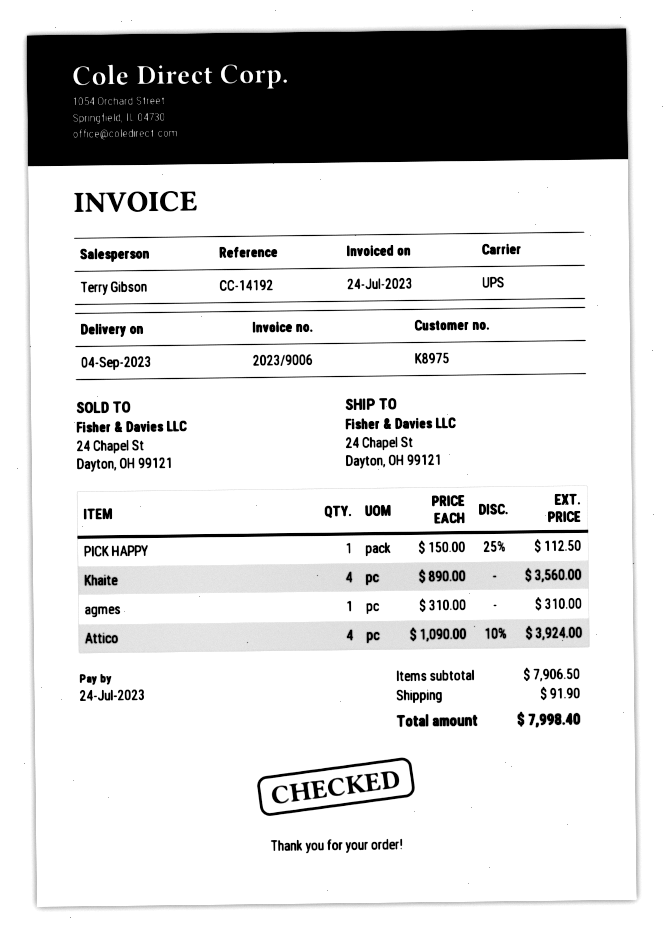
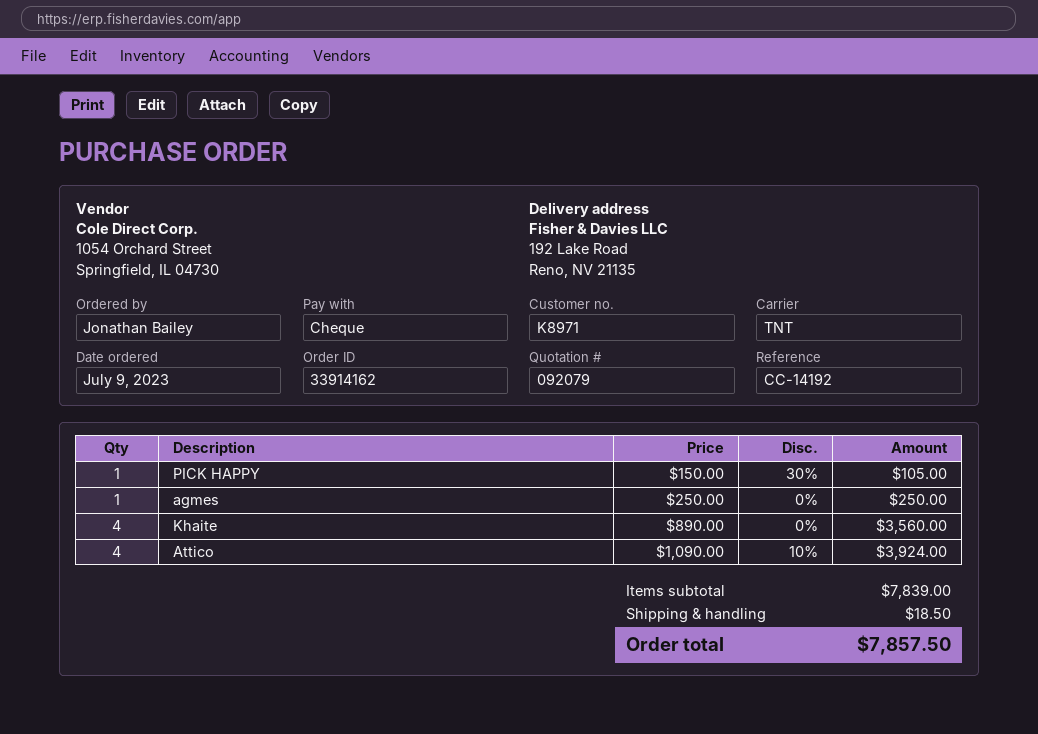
customer number: K8975 -> K8971
shipping method: UPS -> TNT
ship to: 24 Chapel St, Dayton, OH 99121 -> 192 Lake Road, Reno, NV 21135
PICK HAPPY: 1 x 150.00 - 25% = 112.50 -> 1 x 150.00 - 30% = 105.00
agmes: 1 x 310.00 = 310.00 -> 1 x 250.00 = 250.00
subtotal: 7906.50 -> 7839.00
shipping: 91.90 -> 18.50
total: 7998.40 -> 7857.50

